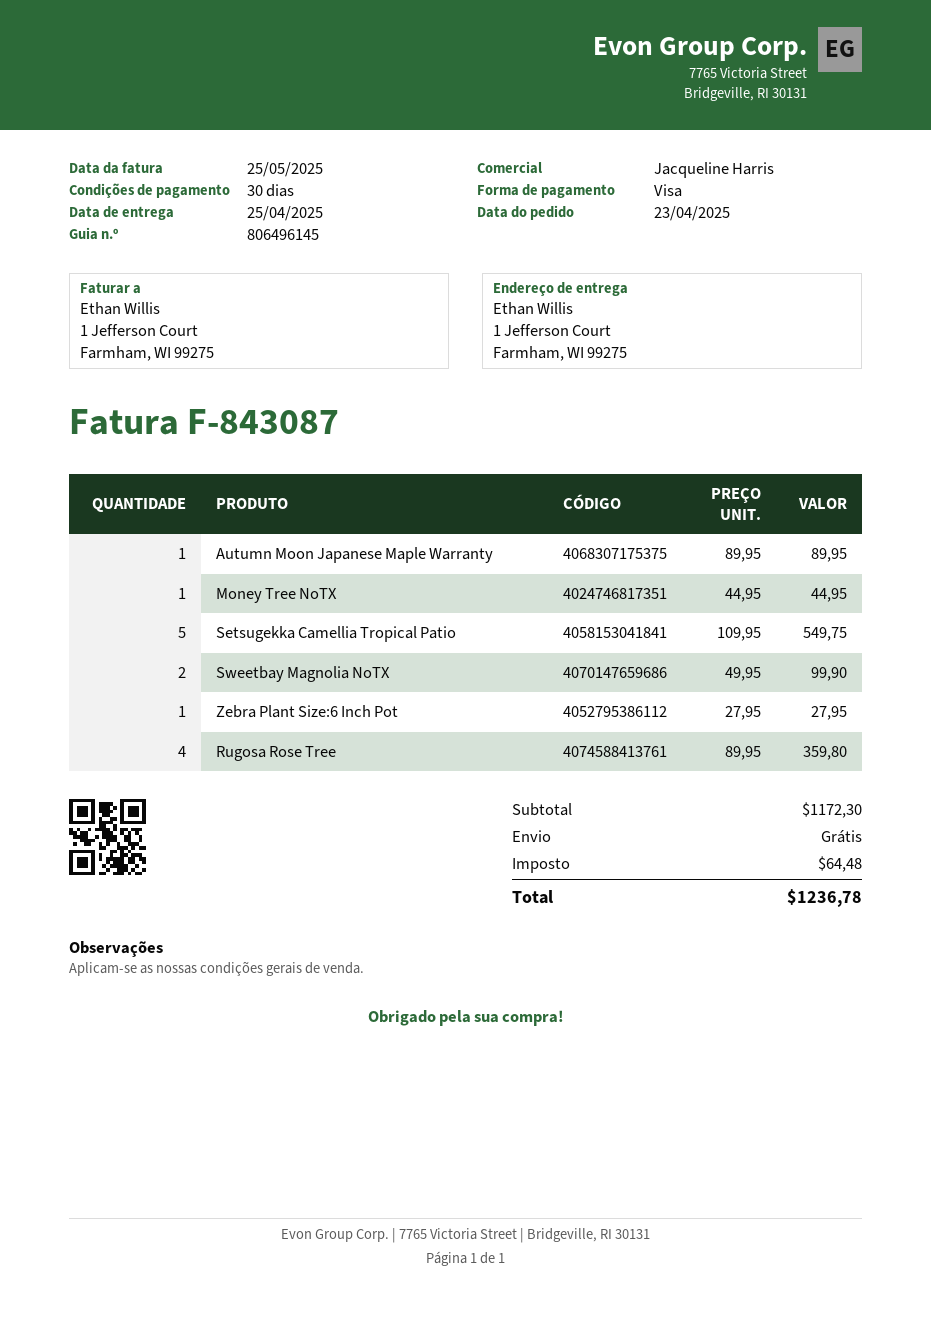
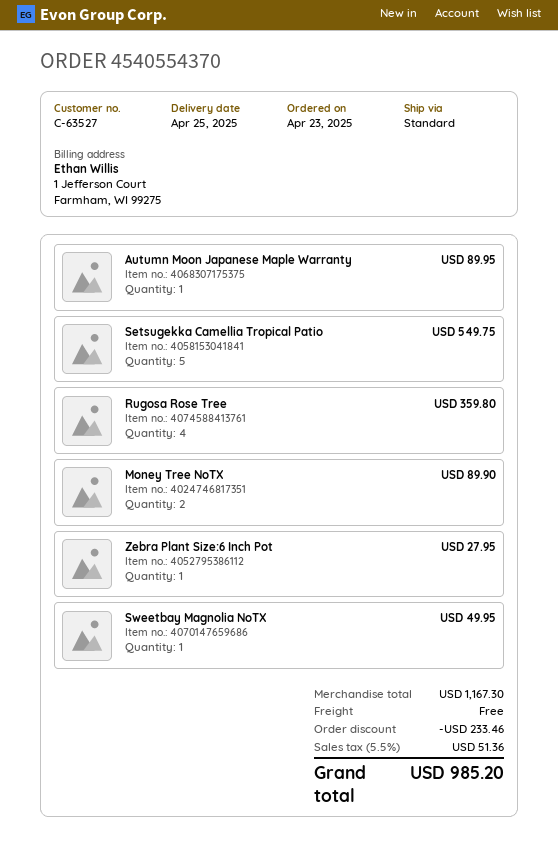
Money Tree NoTX: 1 for 44.95 -> 2 for 89.90
Sweetbay Magnolia NoTX: 2 for 99.90 -> 1 for 49.95
subtotal: 1172.30 -> 1167.30
discount: none -> 233.46
tax: 64.48 -> 51.36
total: 1236.78 -> 985.20

